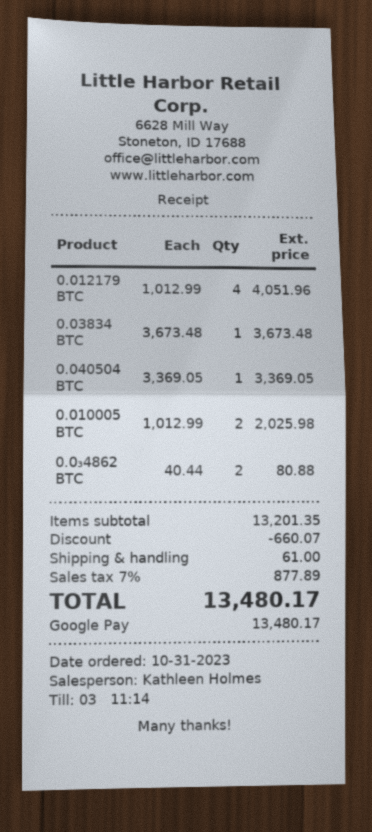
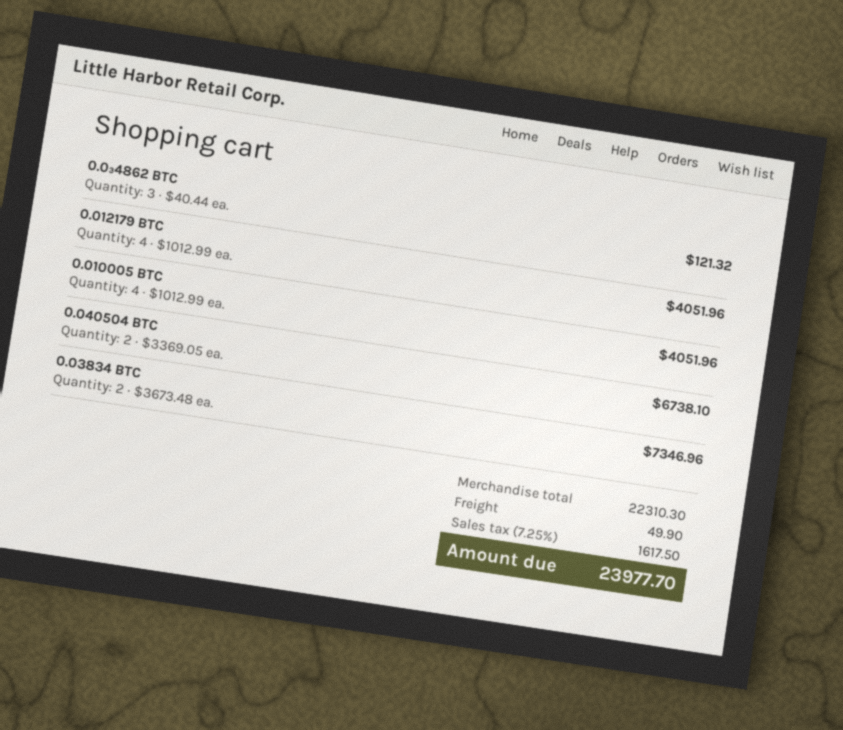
0.03834 BTC: 1 x 3673.48 = 3673.48 -> 2 x 3673.48 = 7346.96
0.040504 BTC: 1 x 3369.05 = 3369.05 -> 2 x 3369.05 = 6738.10
0.010005 BTC: 2 x 1012.99 = 2025.98 -> 4 x 1012.99 = 4051.96
0.0₃4862 BTC: 2 x 40.44 = 80.88 -> 3 x 40.44 = 121.32
subtotal: 13201.35 -> 22310.30
discount: 660.07 -> none
shipping: 61.00 -> 49.90
tax: 7% = 877.89 -> 7.25% = 1617.50
total: 13480.17 -> 23977.70

